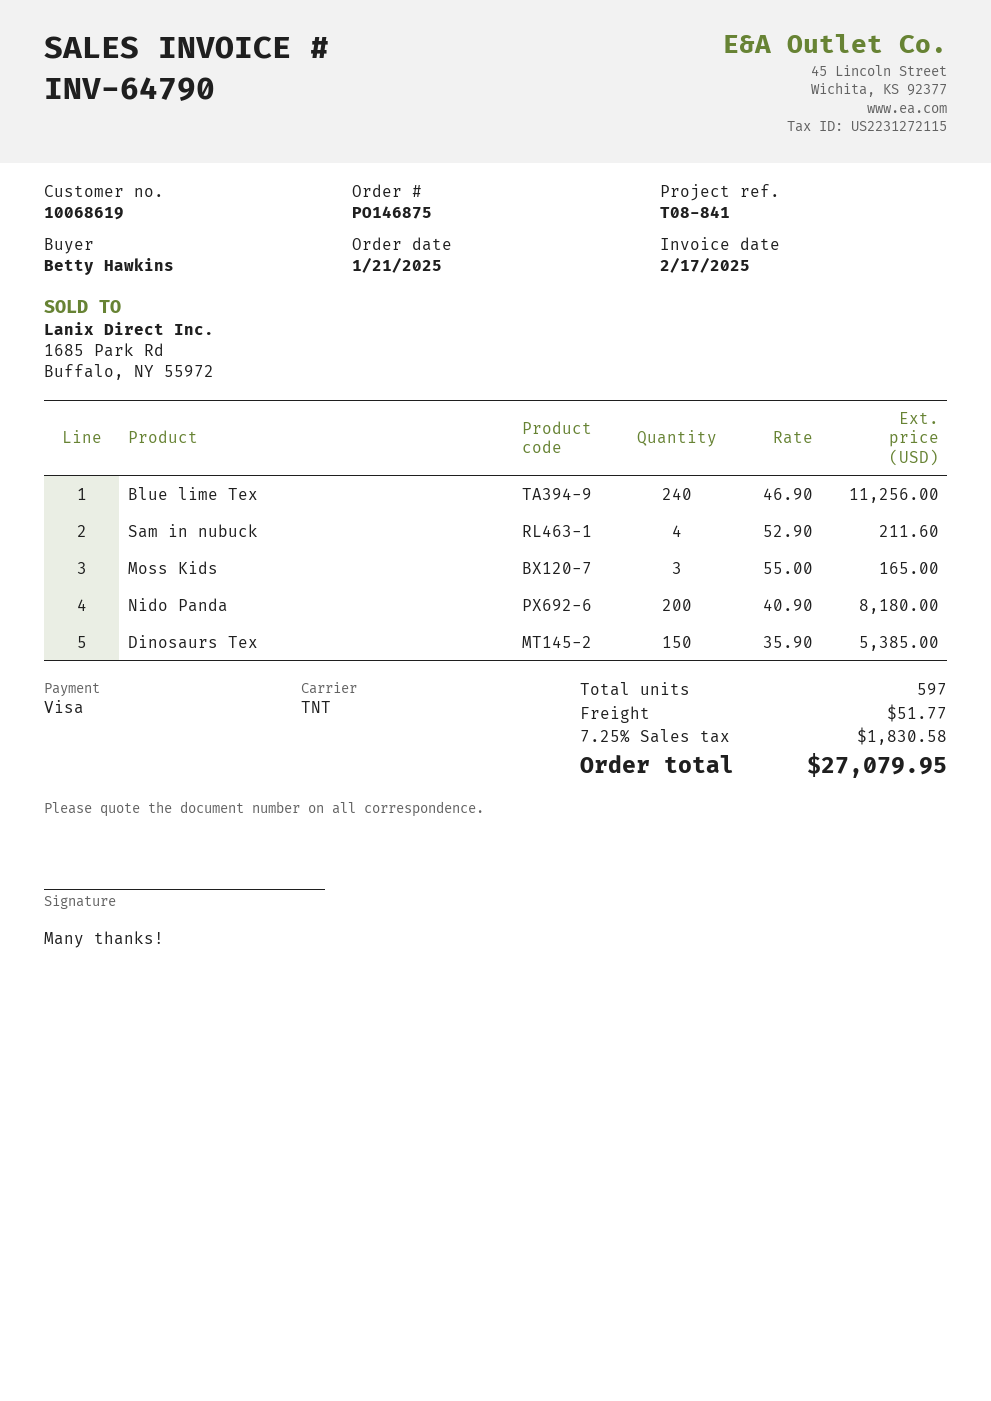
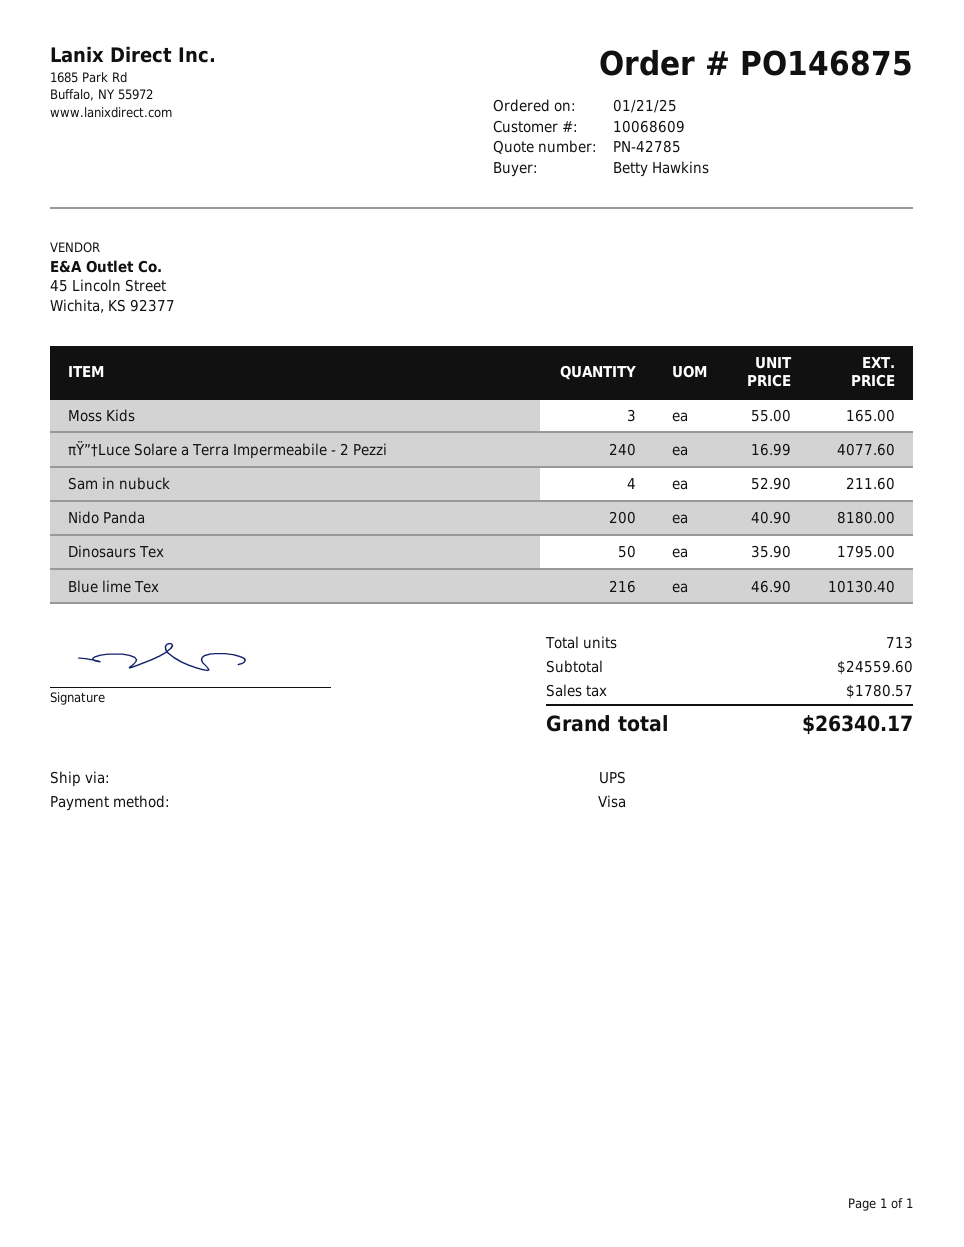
customer number: 10068619 -> 10068609
shipping method: TNT -> UPS
Blue lime Tex: 240 x 46.90 = 11256.00 -> 216 x 46.90 = 10130.40
Dinosaurs Tex: 150 x 35.90 = 5385.00 -> 50 x 35.90 = 1795.00
πŸ”†Luce Solare a Terra Impermeabile - 2 Pezzi: none -> 240 x 16.99 = 4077.60
total quantity: 597 -> 713
shipping: 51.77 -> none
tax: 1830.58 -> 1780.57
total: 27079.95 -> 26340.17

